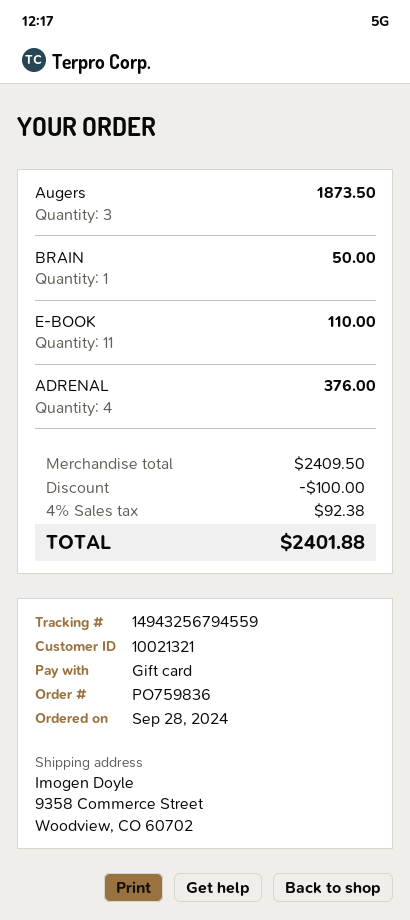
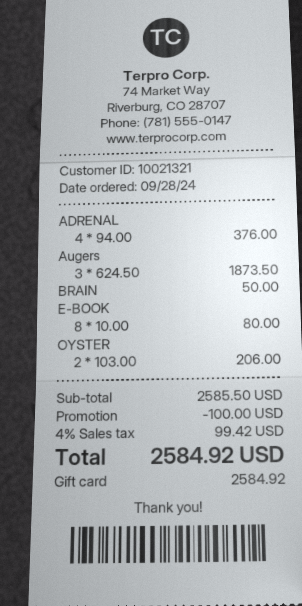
E-BOOK: 11 for 110.00 -> 8 for 80.00
OYSTER: none -> 2 for 206.00
subtotal: 2409.50 -> 2585.50
tax: 4% = 92.38 -> 4% = 99.42
total: 2401.88 -> 2584.92

